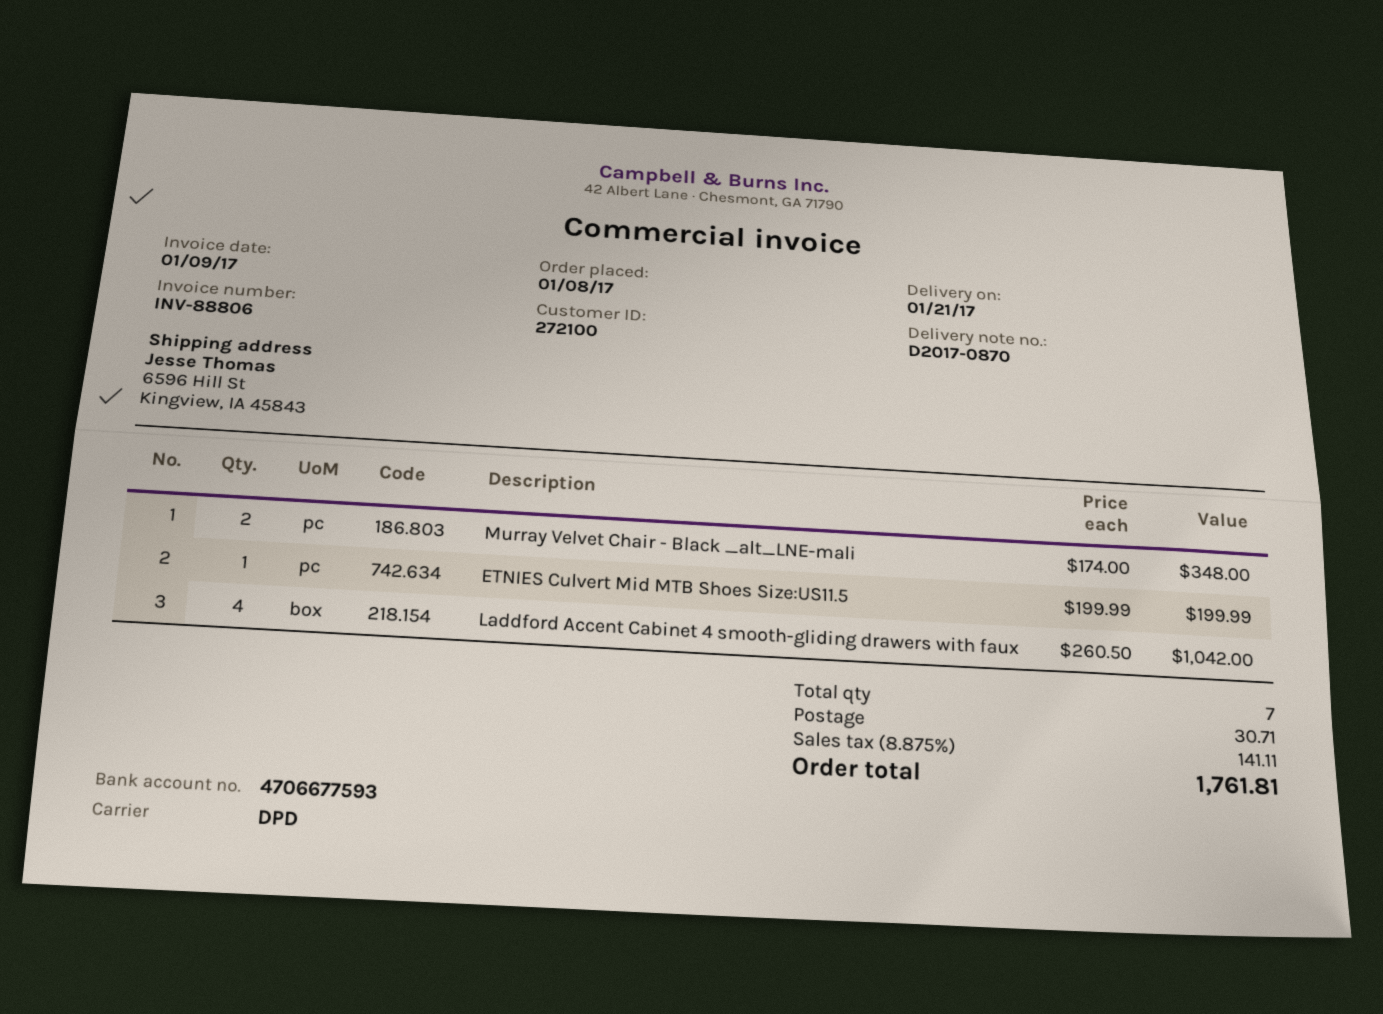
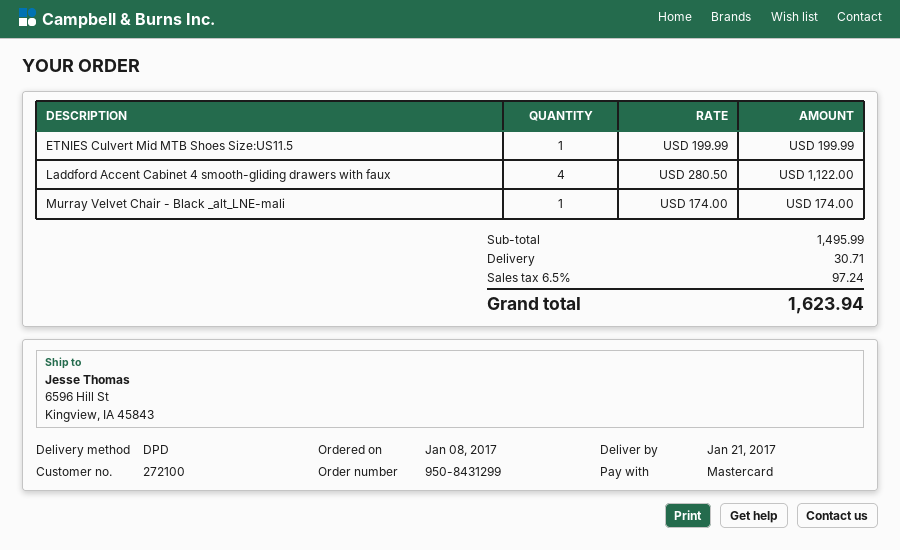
Murray Velvet Chair - Black _alt_LNE-mali: 2 x 174.00 = 348.00 -> 1 x 174.00 = 174.00
Laddford Accent Cabinet 4 smooth-gliding drawers with faux: 4 x 260.50 = 1042.00 -> 4 x 280.50 = 1122.00
tax: 8.875% = 141.11 -> 6.5% = 97.24
total: 1761.81 -> 1623.94

